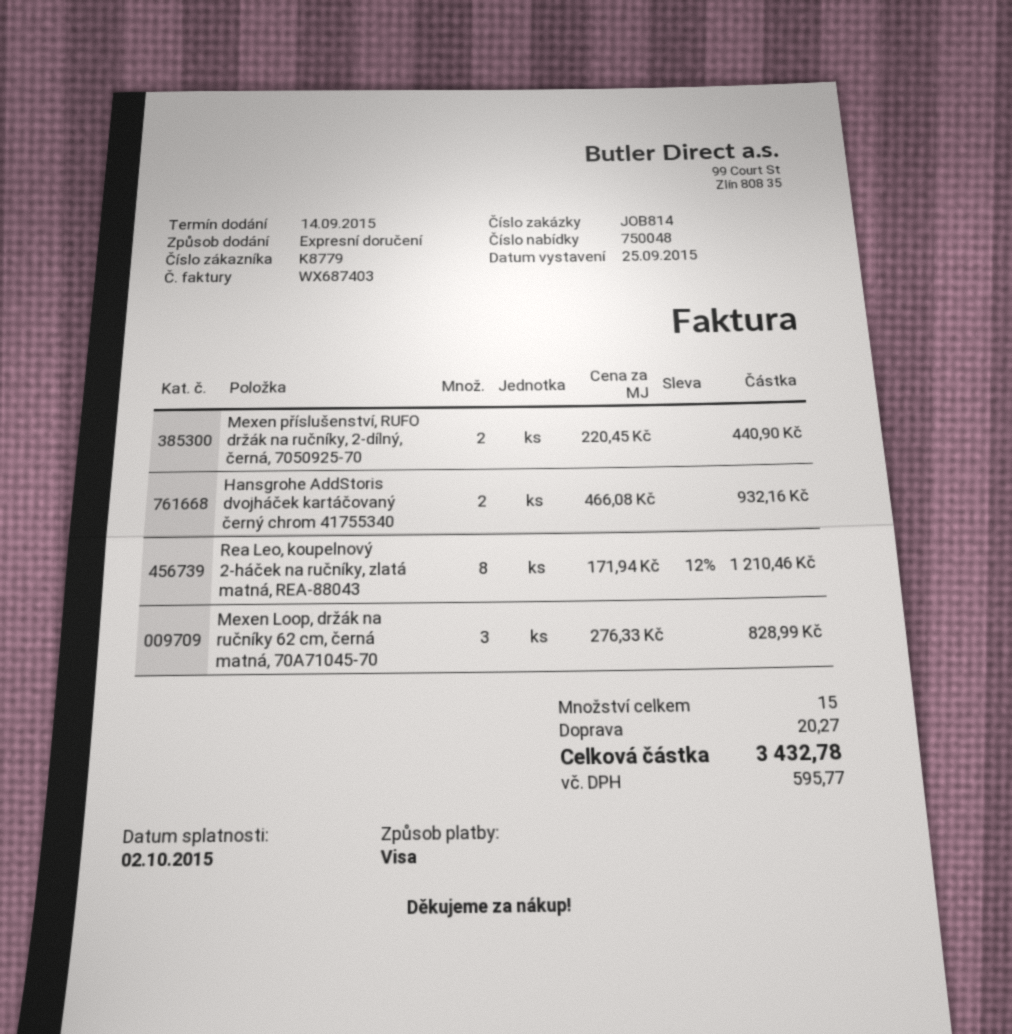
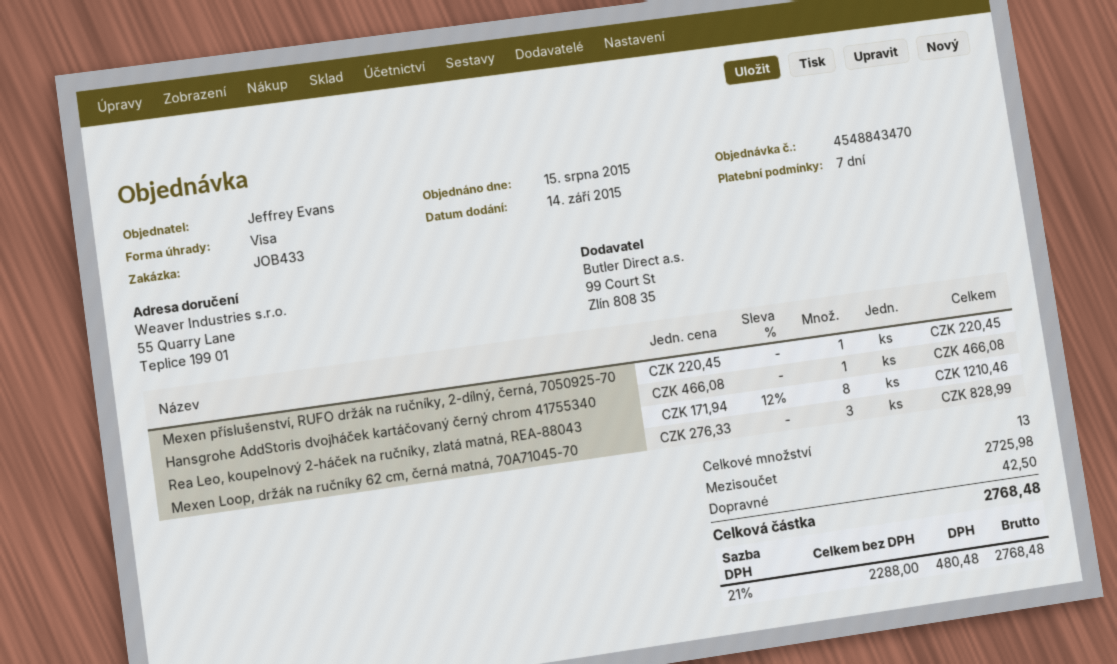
reference: JOB814 -> JOB433
Mexen příslušenství, RUFO držák na ručníky, 2-dílný, černá, 7050925-70: 2 x 220.45 = 440.90 -> 1 x 220.45 = 220.45
Hansgrohe AddStoris dvojháček kartáčovaný černý chrom 41755340: 2 x 466.08 = 932.16 -> 1 x 466.08 = 466.08
total quantity: 15 -> 13
shipping: 20.27 -> 42.50
tax: 595.77 -> 480.48
total: 3432.78 -> 2768.48

